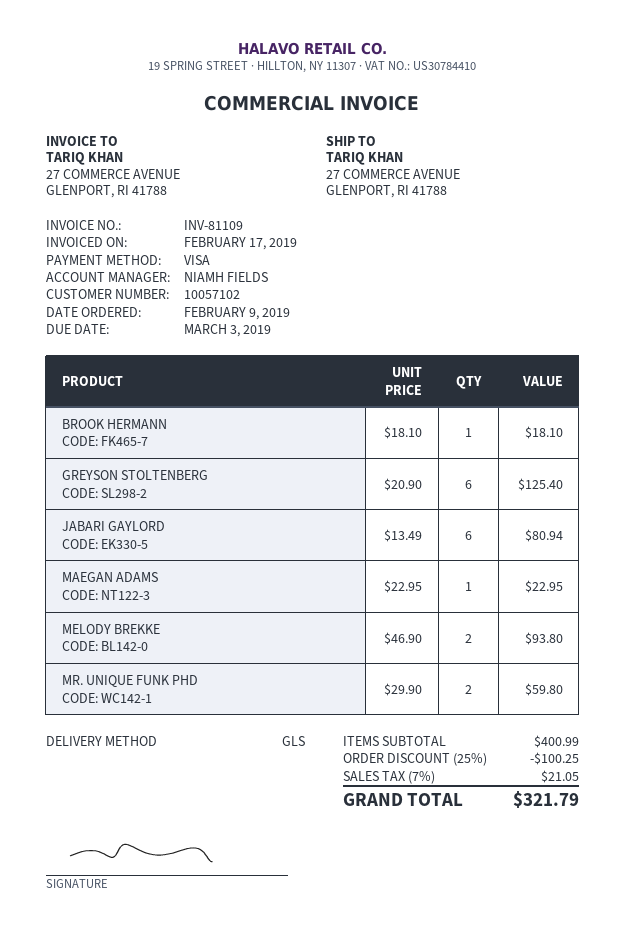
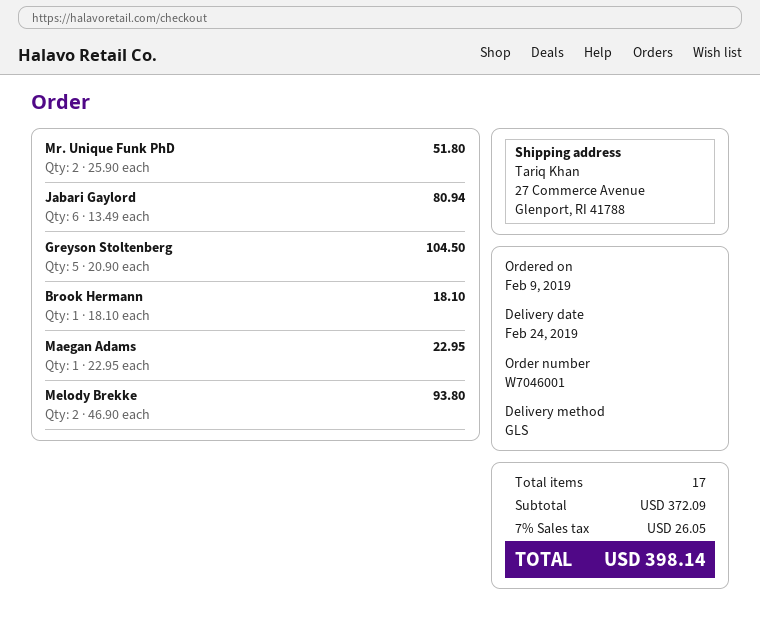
GREYSON STOLTENBERG: 6 x 20.90 = 125.40 -> 5 x 20.90 = 104.50
MR. UNIQUE FUNK PHD: 2 x 29.90 = 59.80 -> 2 x 25.90 = 51.80
subtotal: 400.99 -> 372.09
discount: 25% = 100.25 -> none
tax: 7% = 21.05 -> 7% = 26.05
total: 321.79 -> 398.14

